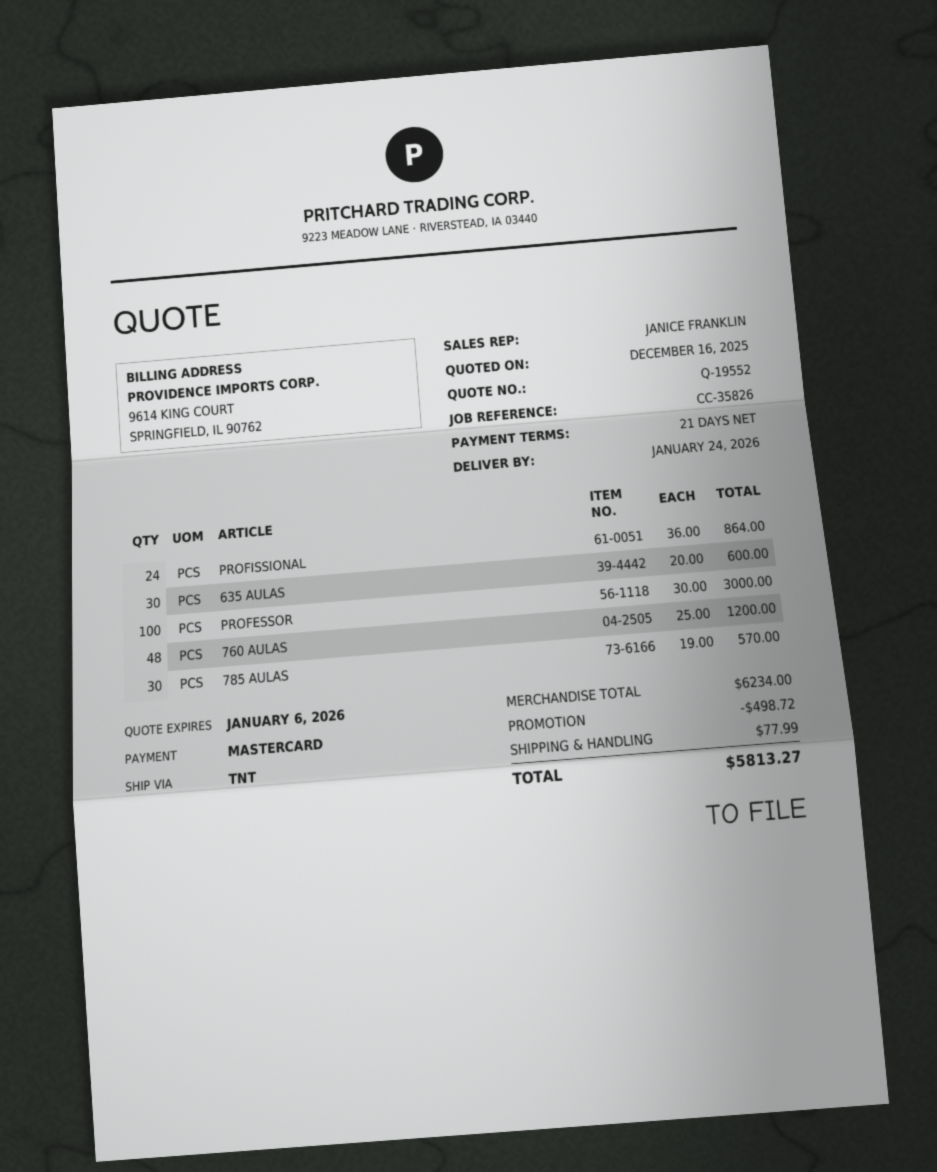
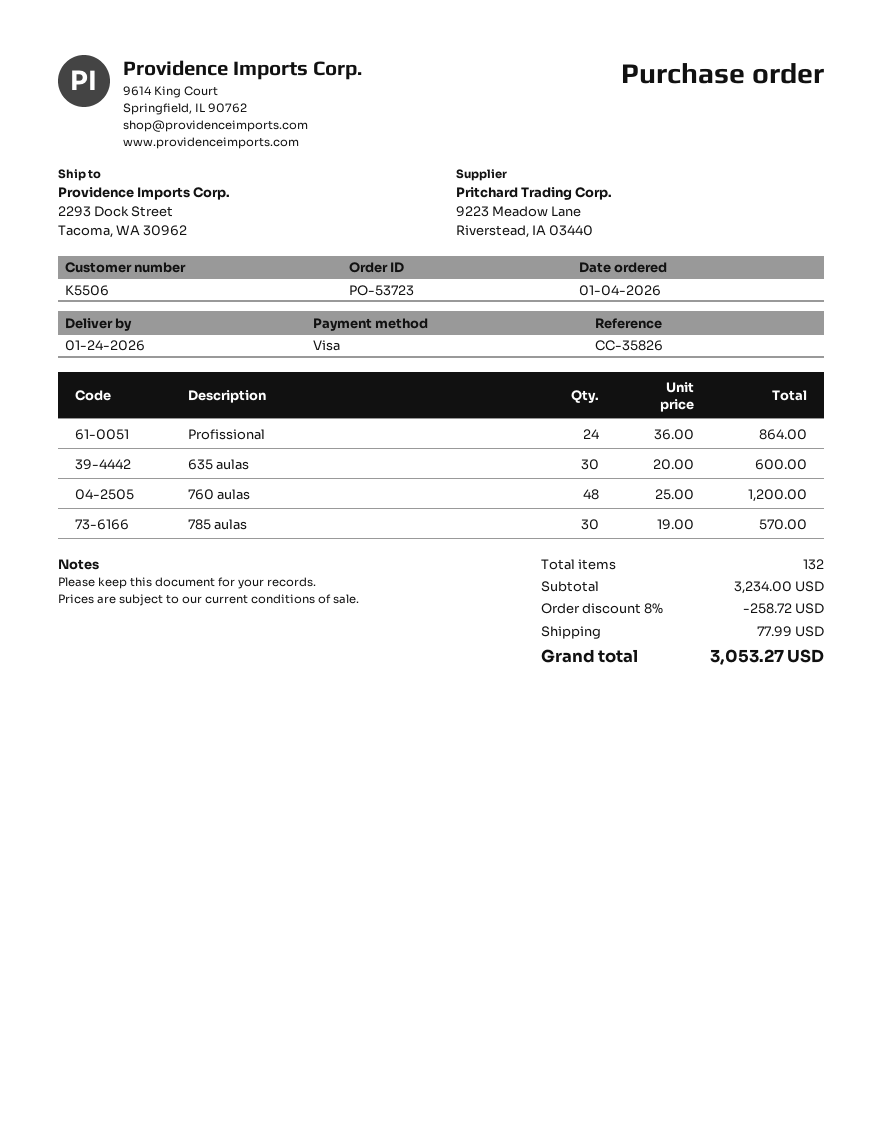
payment method: Mastercard -> Visa
PROFESSOR: 100 x 30.00 = 3000.00 -> none
subtotal: 6234.00 -> 3234.00
discount: 498.72 -> 258.72
total: 5813.27 -> 3053.27

